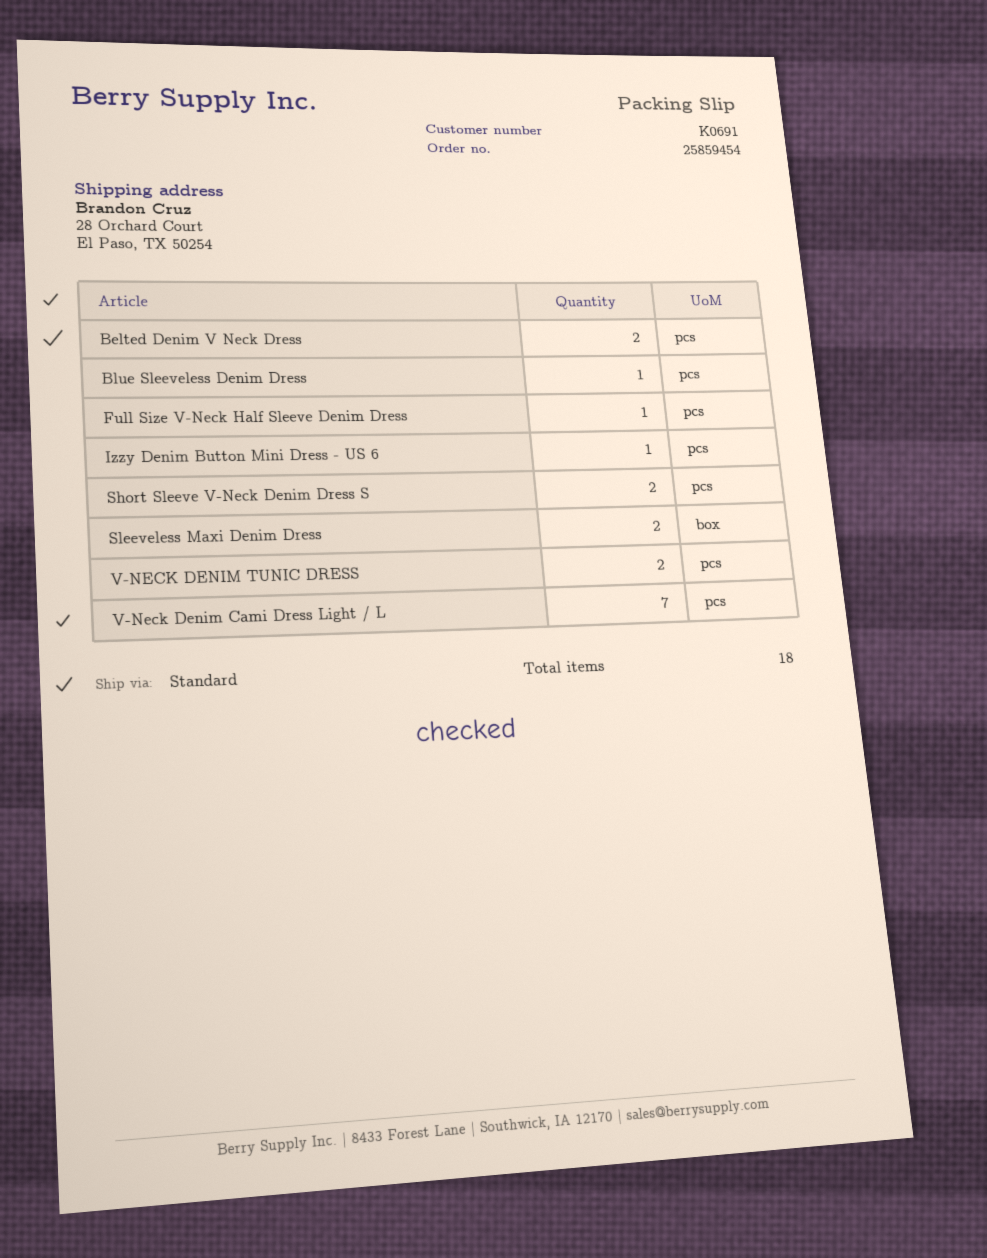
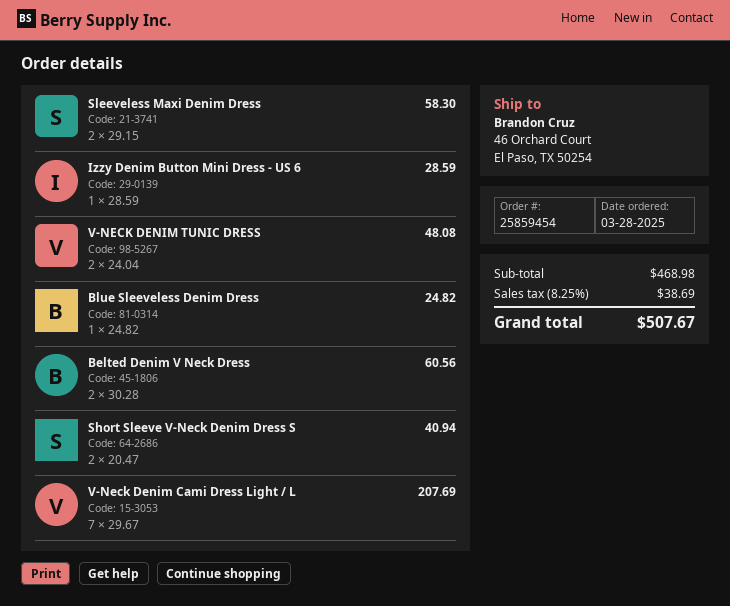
ship to: 28 Orchard Court, El Paso, TX 50254 -> 46 Orchard Court, El Paso, TX 50254
Full Size V-Neck Half Sleeve Denim Dress: 1 -> none

